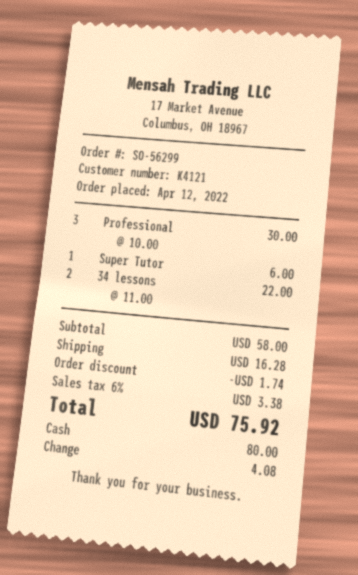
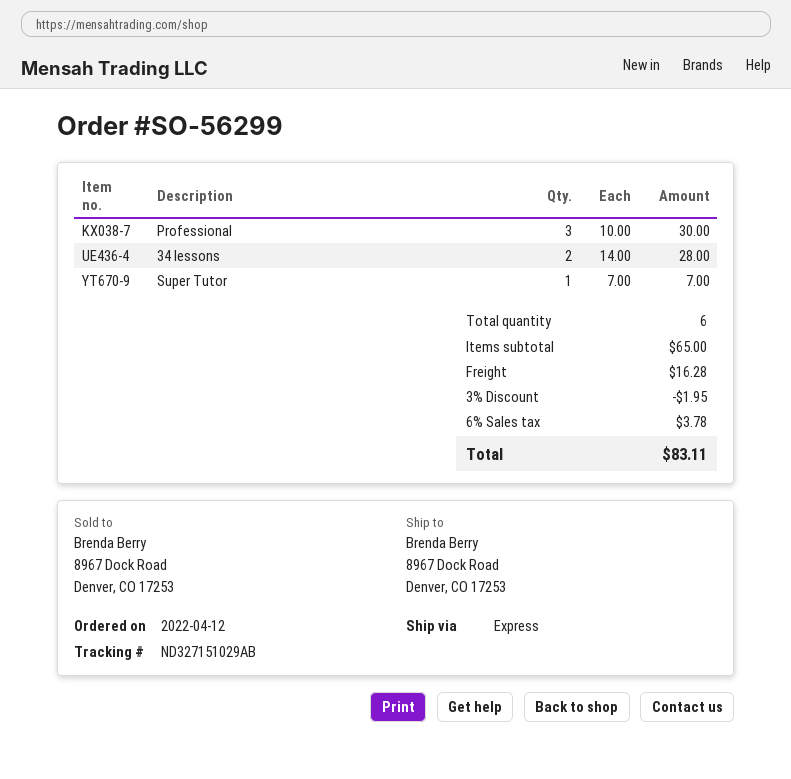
Super Tutor: 1 x 6.00 = 6.00 -> 1 x 7.00 = 7.00
34 lessons: 2 x 11.00 = 22.00 -> 2 x 14.00 = 28.00
subtotal: 58.00 -> 65.00
discount: 1.74 -> 1.95
tax: 6% = 3.38 -> 6% = 3.78
total: 75.92 -> 83.11

